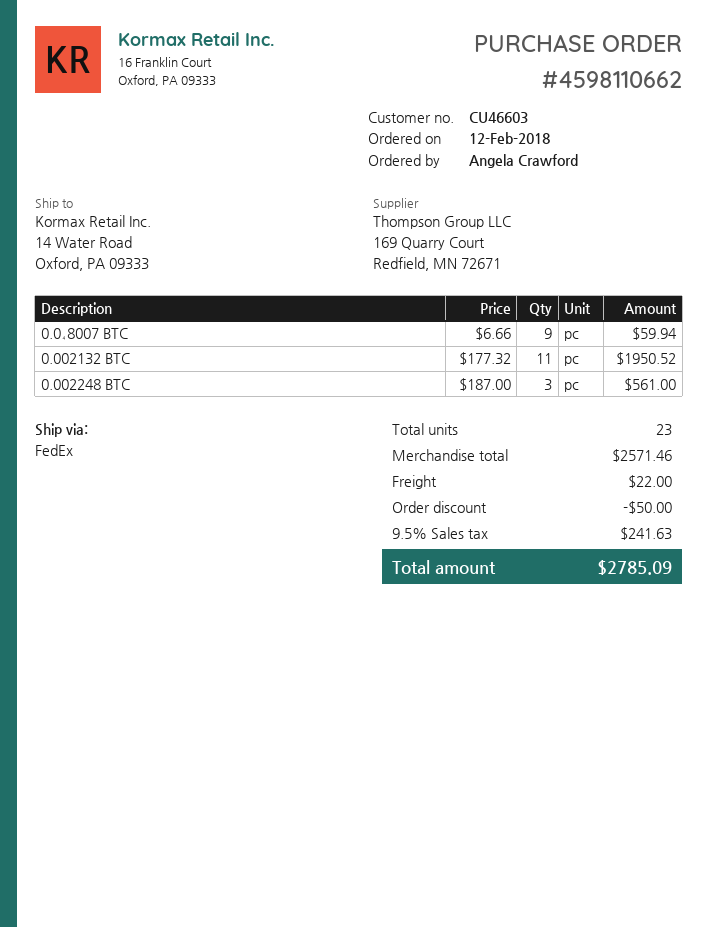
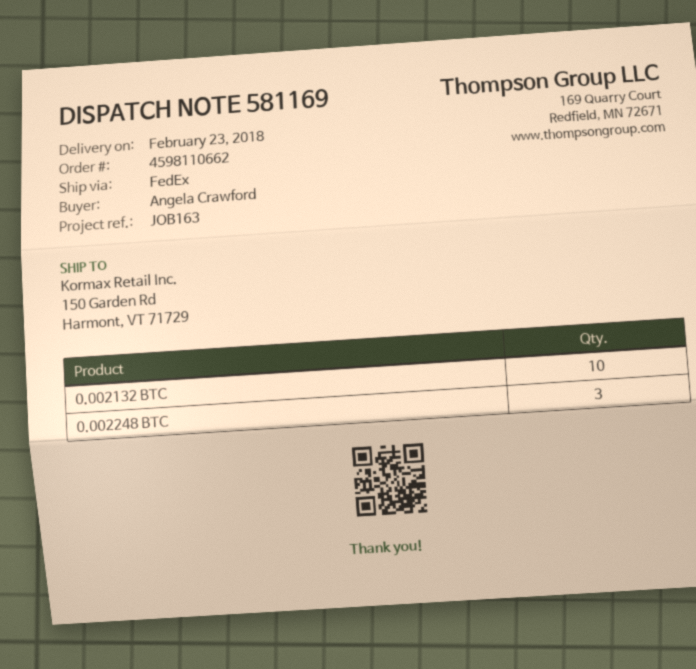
ship to: 14 Water Road, Oxford, PA 09333 -> 150 Garden Rd, Harmont, VT 71729
0.0₄8007 BTC: 9 -> none
0.002132 BTC: 11 -> 10

